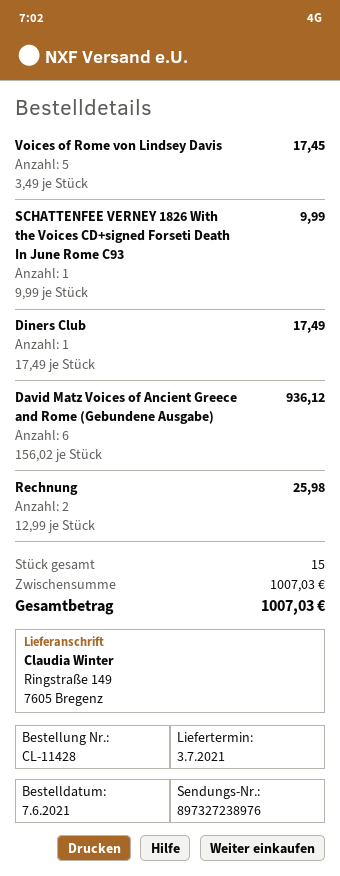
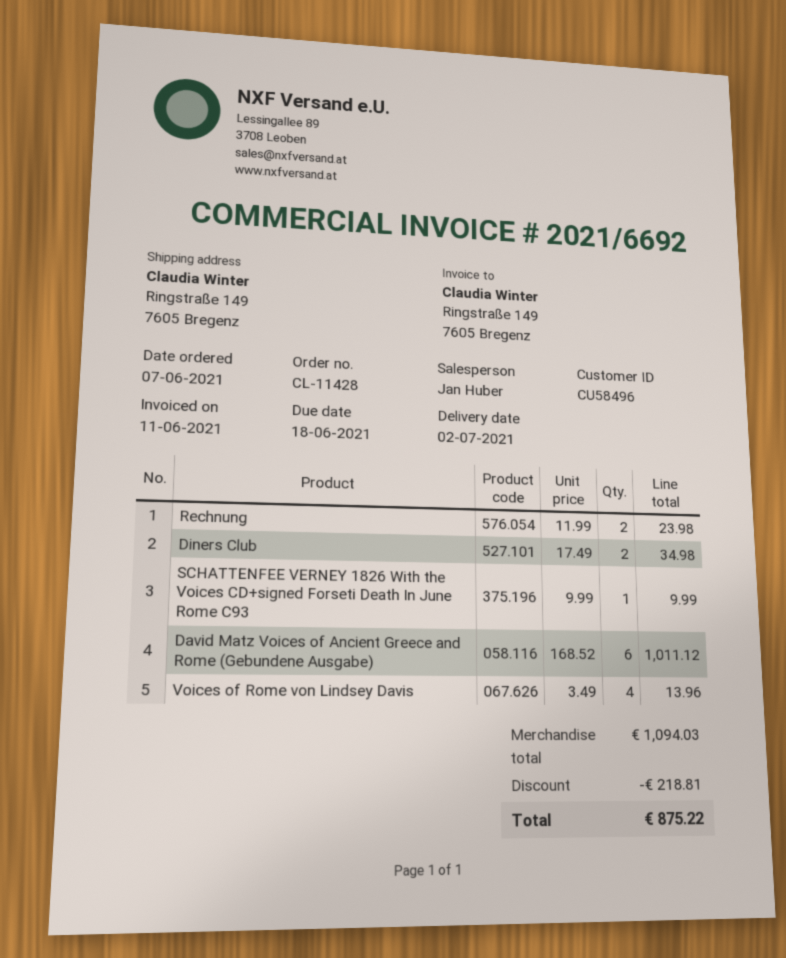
delivery date: 2021-07-03 -> 2021-07-02
Voices of Rome von Lindsey Davis: 5 x 3.49 = 17.45 -> 4 x 3.49 = 13.96
Diners Club: 1 x 17.49 = 17.49 -> 2 x 17.49 = 34.98
David Matz Voices of Ancient Greece and Rome (Gebundene Ausgabe): 6 x 156.02 = 936.12 -> 6 x 168.52 = 1011.12
Rechnung: 2 x 12.99 = 25.98 -> 2 x 11.99 = 23.98
subtotal: 1007.03 -> 1094.03
discount: none -> 218.81
total: 1007.03 -> 875.22

